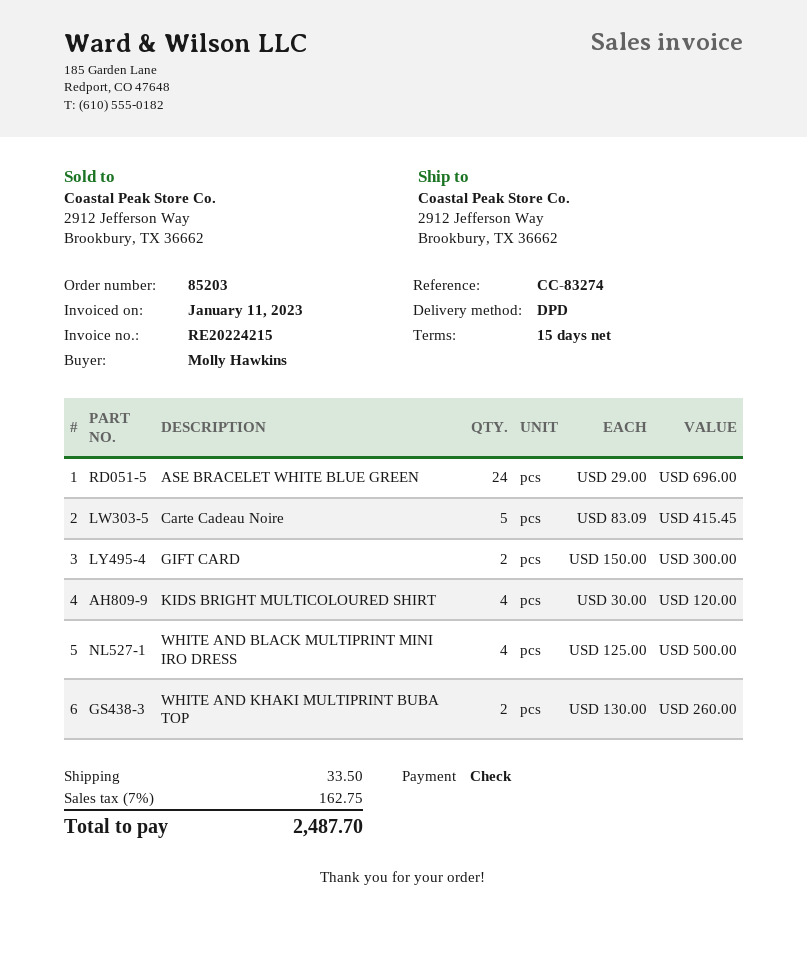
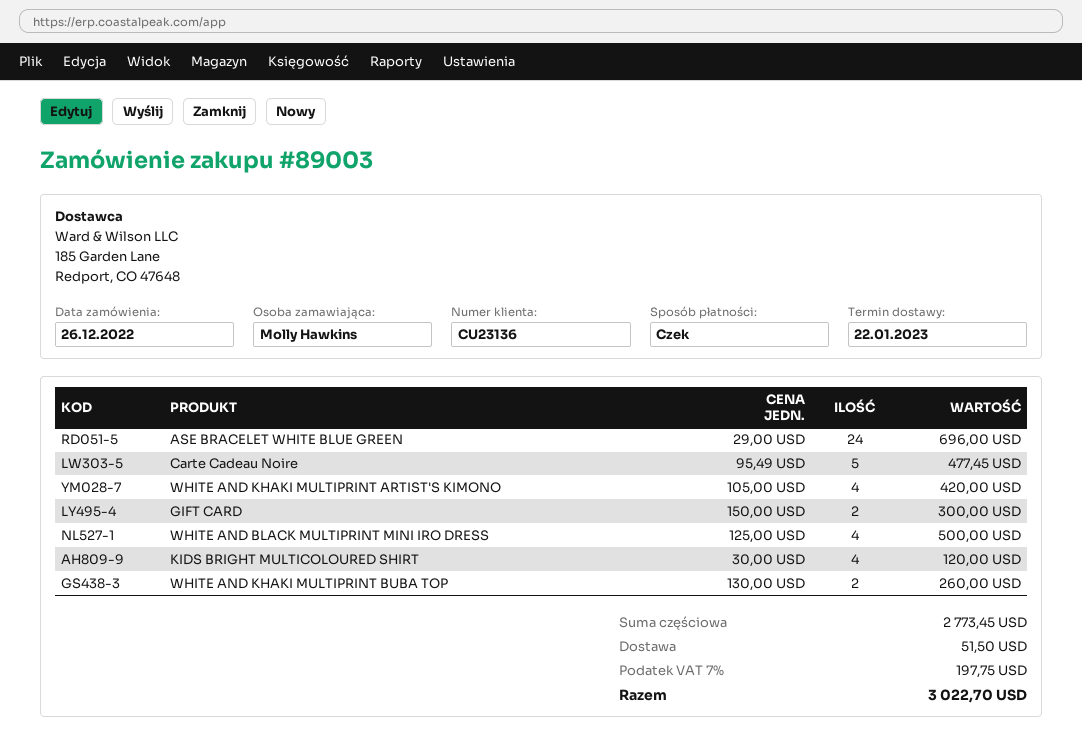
order number: 85203 -> 89003
Carte Cadeau Noire: 5 x 83.09 = 415.45 -> 5 x 95.49 = 477.45
WHITE AND KHAKI MULTIPRINT ARTIST'S KIMONO: none -> 4 x 105.00 = 420.00
shipping: 33.50 -> 51.50
tax: 7% = 162.75 -> 7% = 197.75
total: 2487.70 -> 3022.70

